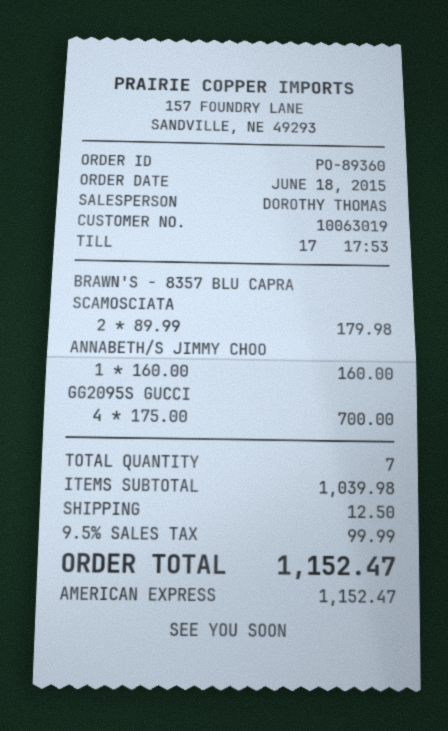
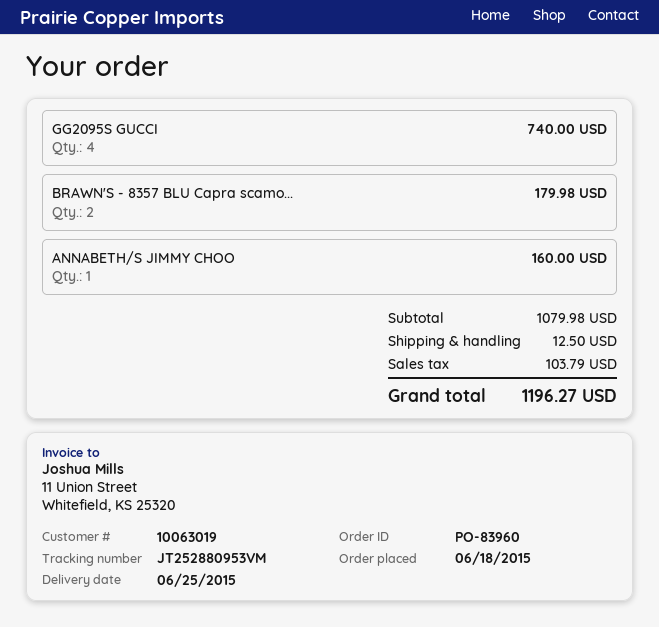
order number: PO-89360 -> PO-83960
GG2095S GUCCI: 4 for 700.00 -> 4 for 740.00
subtotal: 1039.98 -> 1079.98
tax: 99.99 -> 103.79
total: 1152.47 -> 1196.27

